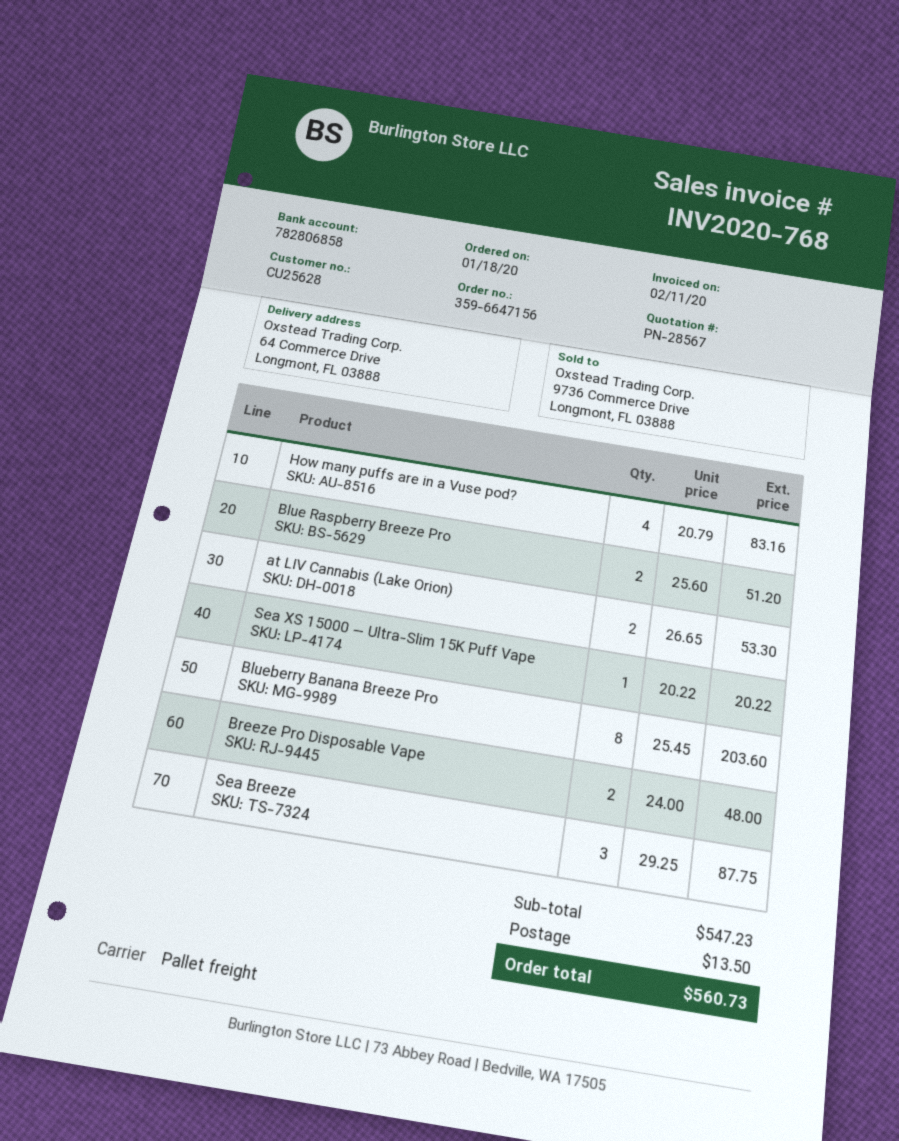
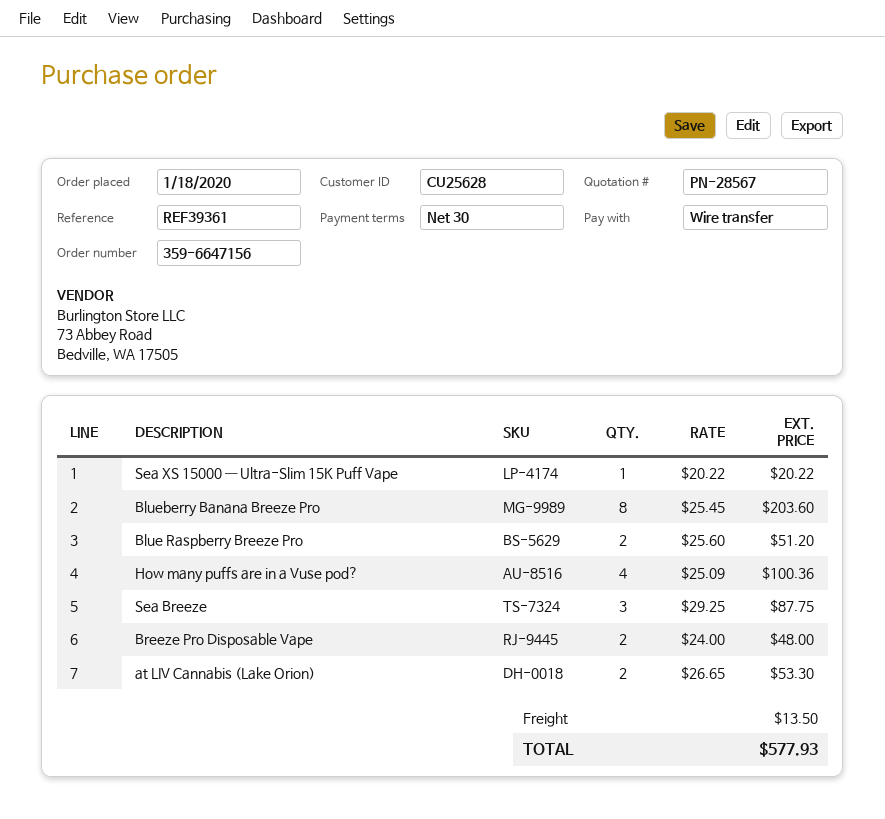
How many puffs are in a Vuse pod?: 4 x 20.79 = 83.16 -> 4 x 25.09 = 100.36
total: 560.73 -> 577.93

